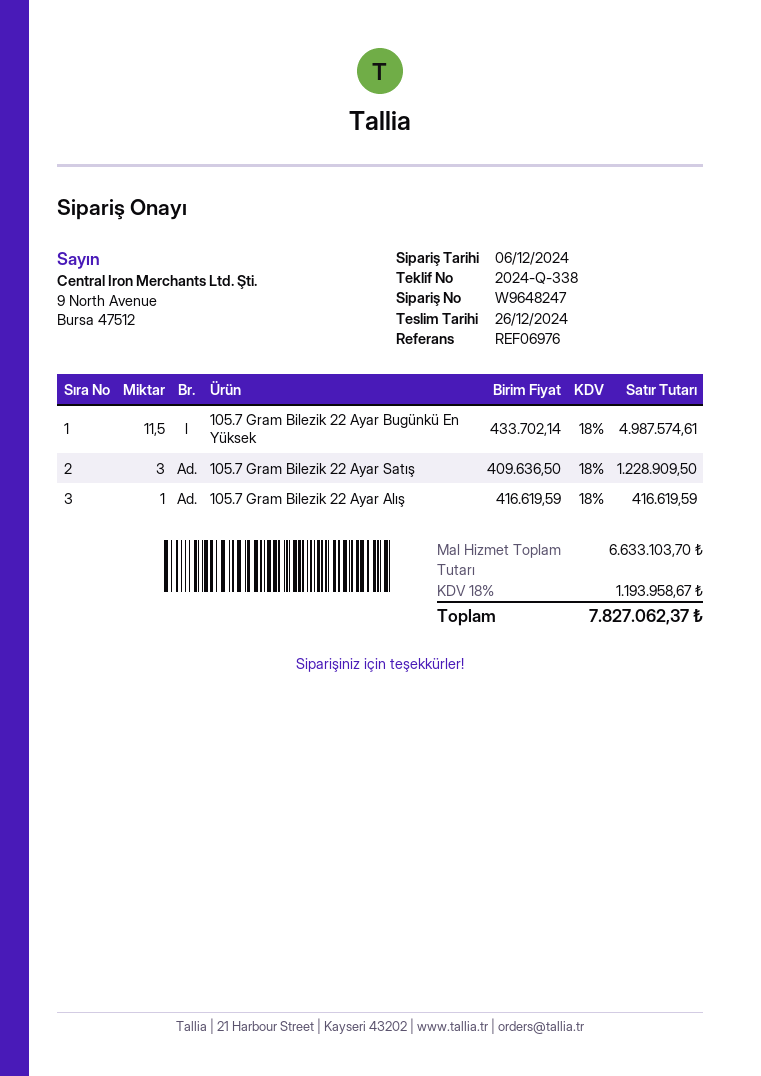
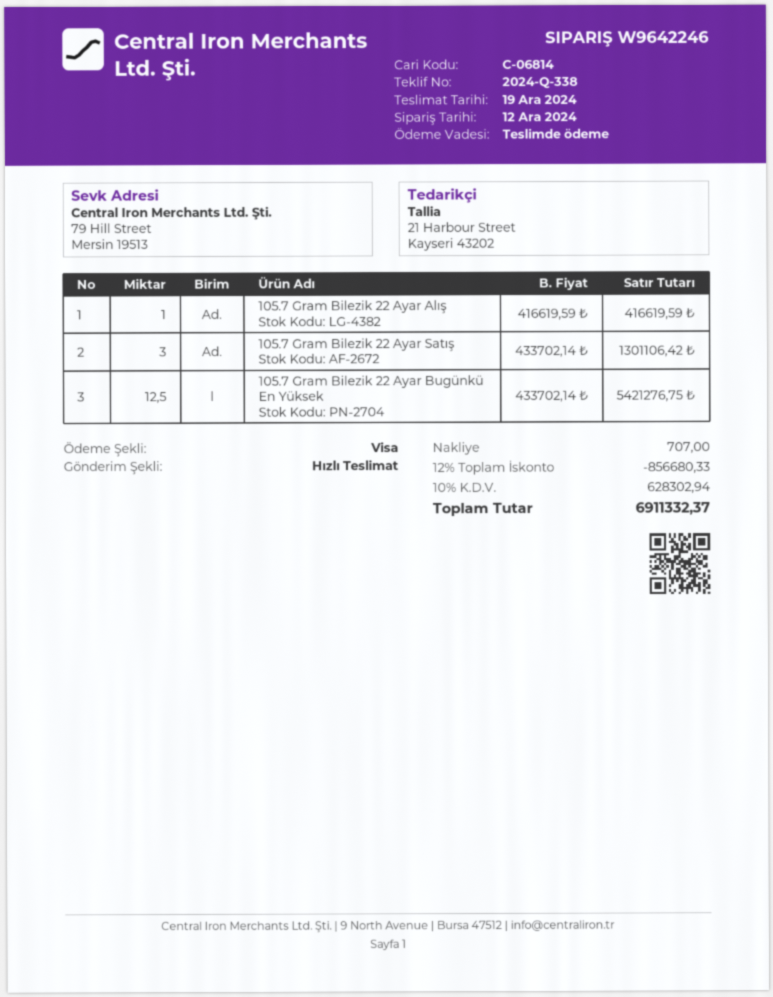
order number: W9648247 -> W9642246
order date: 2024-12-06 -> 2024-12-12
delivery date: 2024-12-26 -> 2024-12-19
105.7 Gram Bilezik 22 Ayar Bugünkü En Yüksek: 11.5 x 433702.14 = 4987574.61 -> 12.5 x 433702.14 = 5421276.75
105.7 Gram Bilezik 22 Ayar Satış: 3 x 409636.50 = 1228909.50 -> 3 x 433702.14 = 1301106.42
discount: none -> 12% = 856680.33
shipping: none -> 707.00
tax: 18% = 1193958.67 -> 10% = 628302.94
total: 7827062.37 -> 6911332.37

